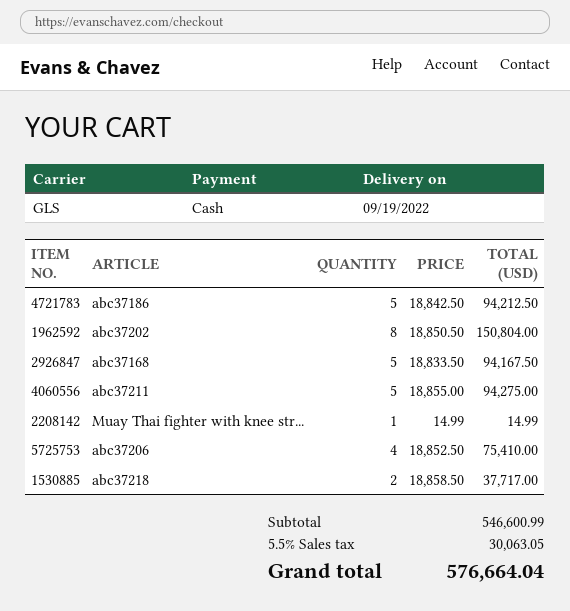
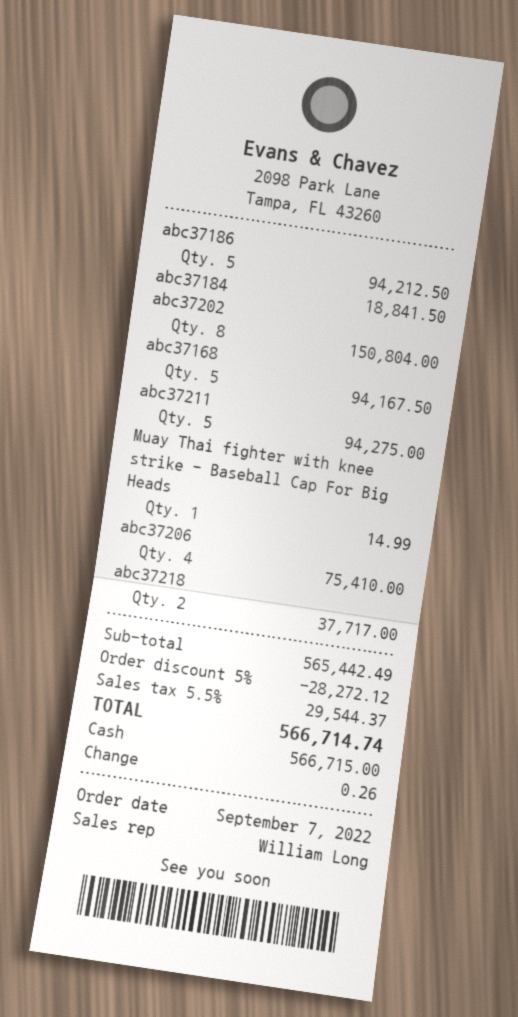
abc37184: none -> 1 for 18841.50
subtotal: 546600.99 -> 565442.49
discount: none -> 5% = 28272.12
tax: 5.5% = 30063.05 -> 5.5% = 29544.37
total: 576664.04 -> 566714.74

